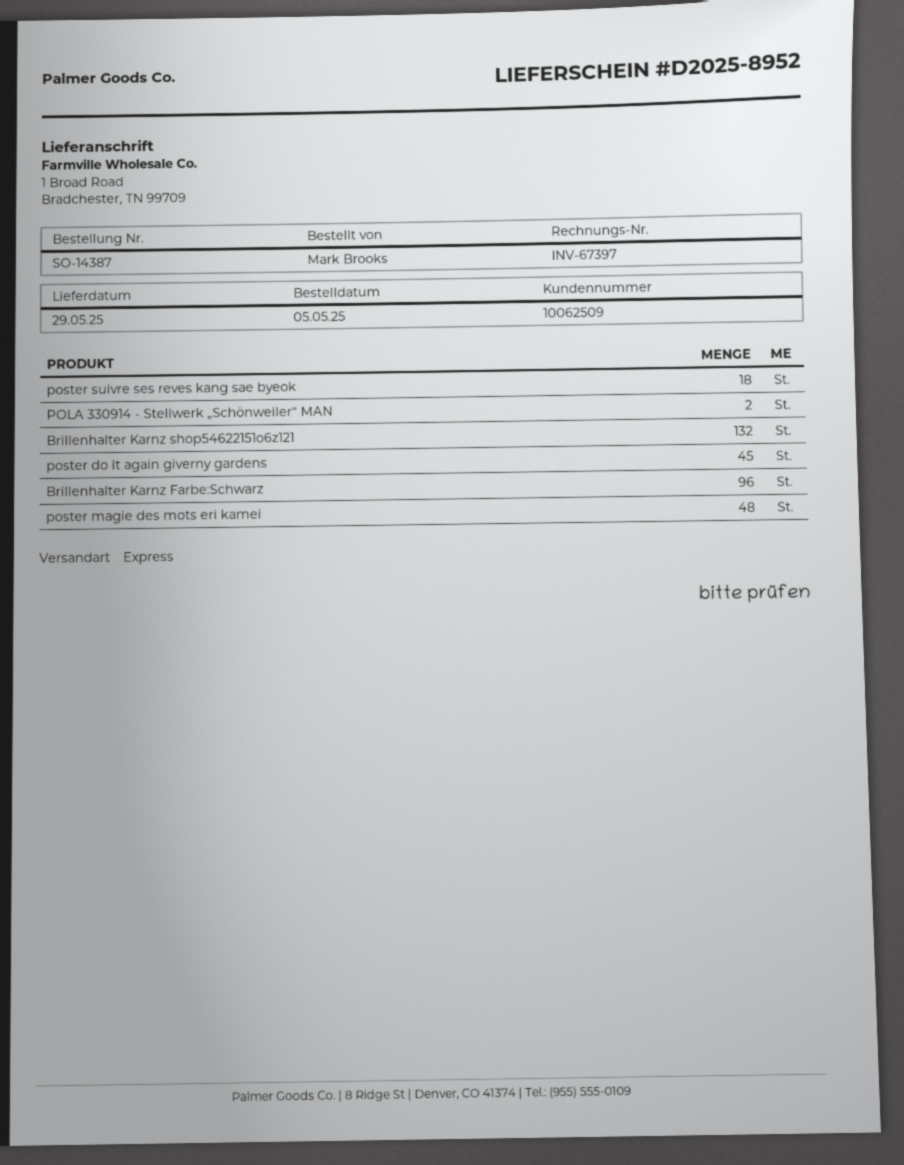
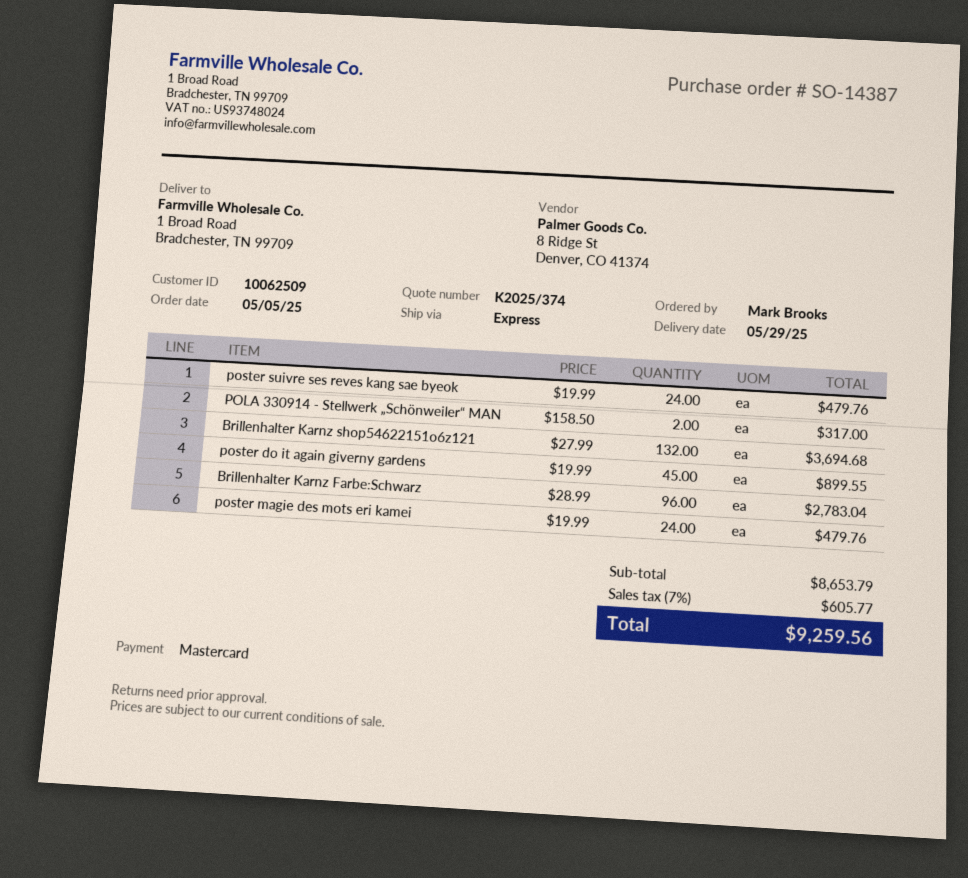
poster suivre ses reves kang sae byeok: 18 -> 24
poster magie des mots eri kamei: 48 -> 24

